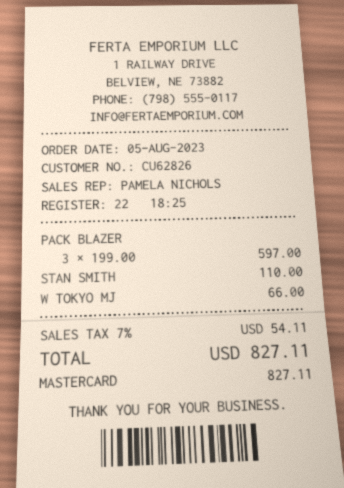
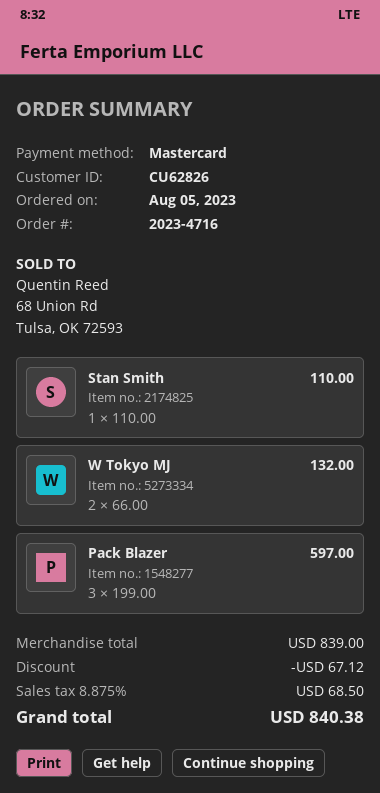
W TOKYO MJ: 1 x 66.00 = 66.00 -> 2 x 66.00 = 132.00
discount: none -> 67.12
tax: 7% = 54.11 -> 8.875% = 68.50
total: 827.11 -> 840.38

